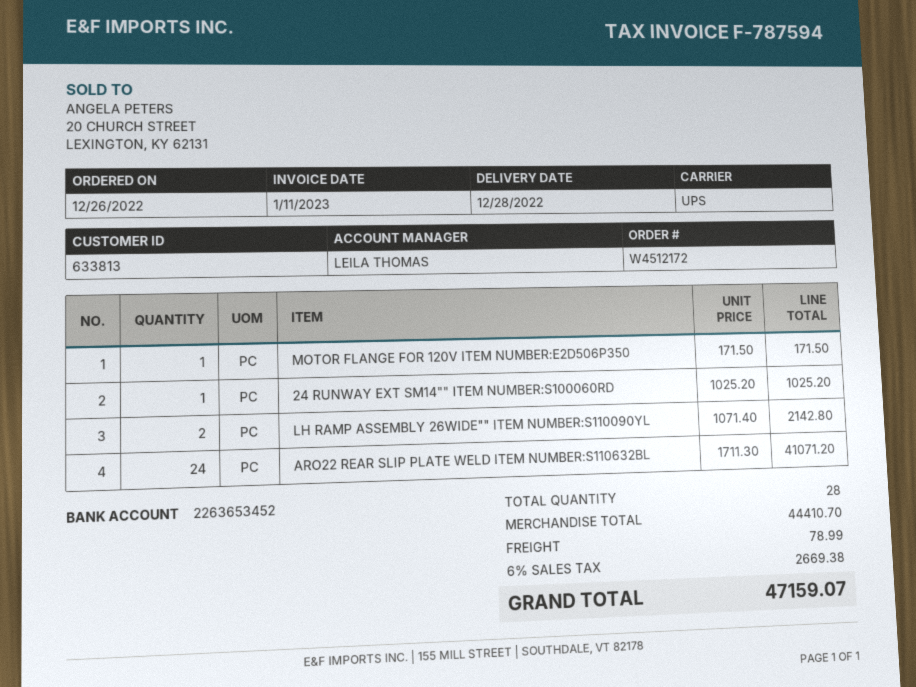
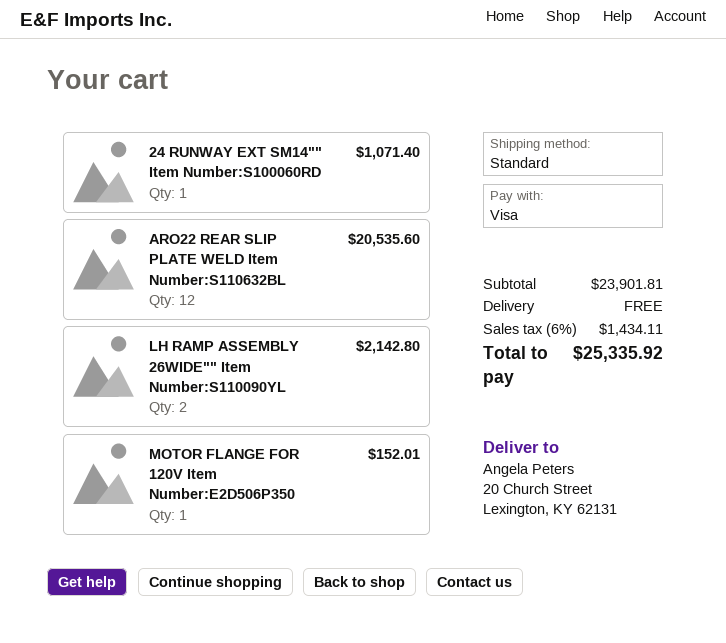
shipping method: UPS -> standard
MOTOR FLANGE FOR 120V ITEM NUMBER:E2D506P350: 1 for 171.50 -> 1 for 152.01
24 RUNWAY EXT SM14"" ITEM NUMBER:S100060RD: 1 for 1025.20 -> 1 for 1071.40
ARO22 REAR SLIP PLATE WELD ITEM NUMBER:S110632BL: 24 for 41071.20 -> 12 for 20535.60
subtotal: 44410.70 -> 23901.81
shipping: 78.99 -> 0.00
tax: 6% = 2669.38 -> 6% = 1434.11
total: 47159.07 -> 25335.92

